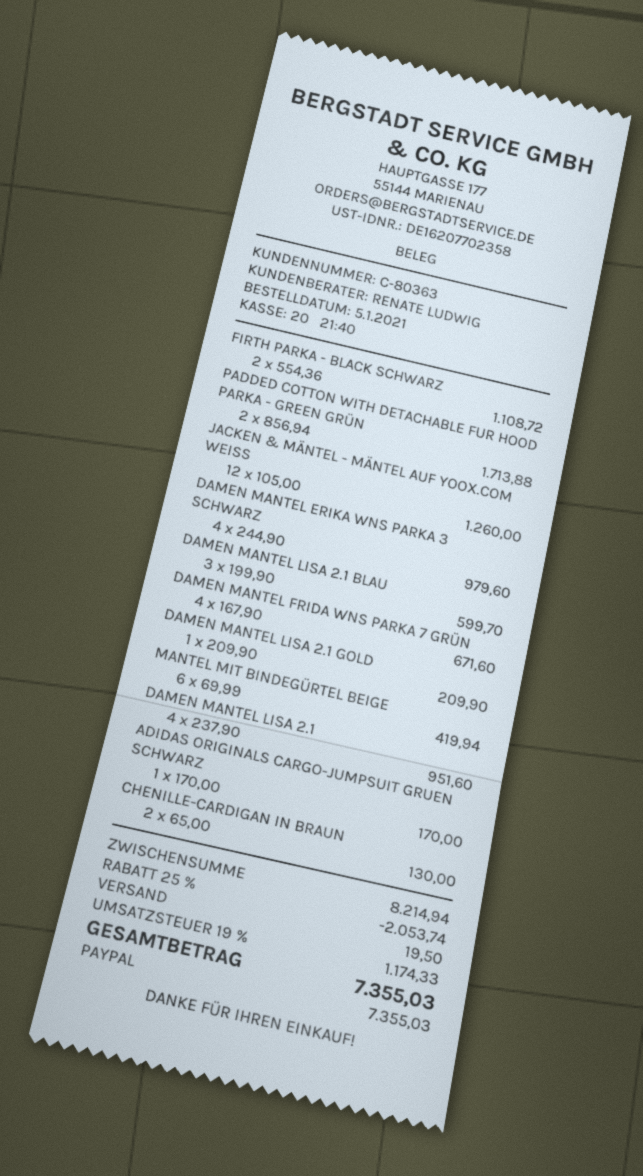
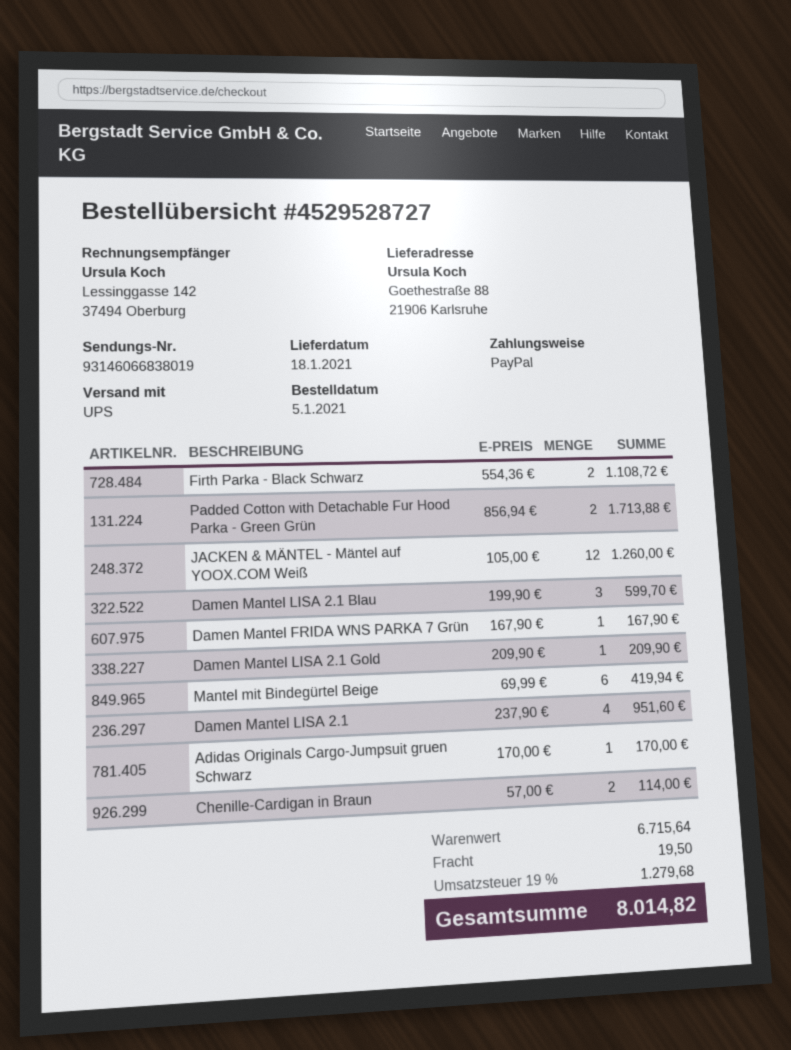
DAMEN MANTEL ERIKA WNS PARKA 3 SCHWARZ: 4 x 244.90 = 979.60 -> none
DAMEN MANTEL FRIDA WNS PARKA 7 GRÜN: 4 x 167.90 = 671.60 -> 1 x 167.90 = 167.90
CHENILLE-CARDIGAN IN BRAUN: 2 x 65.00 = 130.00 -> 2 x 57.00 = 114.00
subtotal: 8214.94 -> 6715.64
discount: 25% = 2053.74 -> none
tax: 19% = 1174.33 -> 19% = 1279.68
total: 7355.03 -> 8014.82

